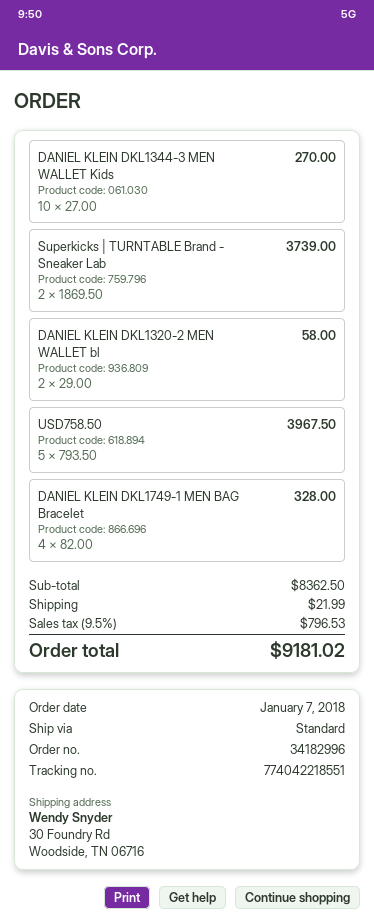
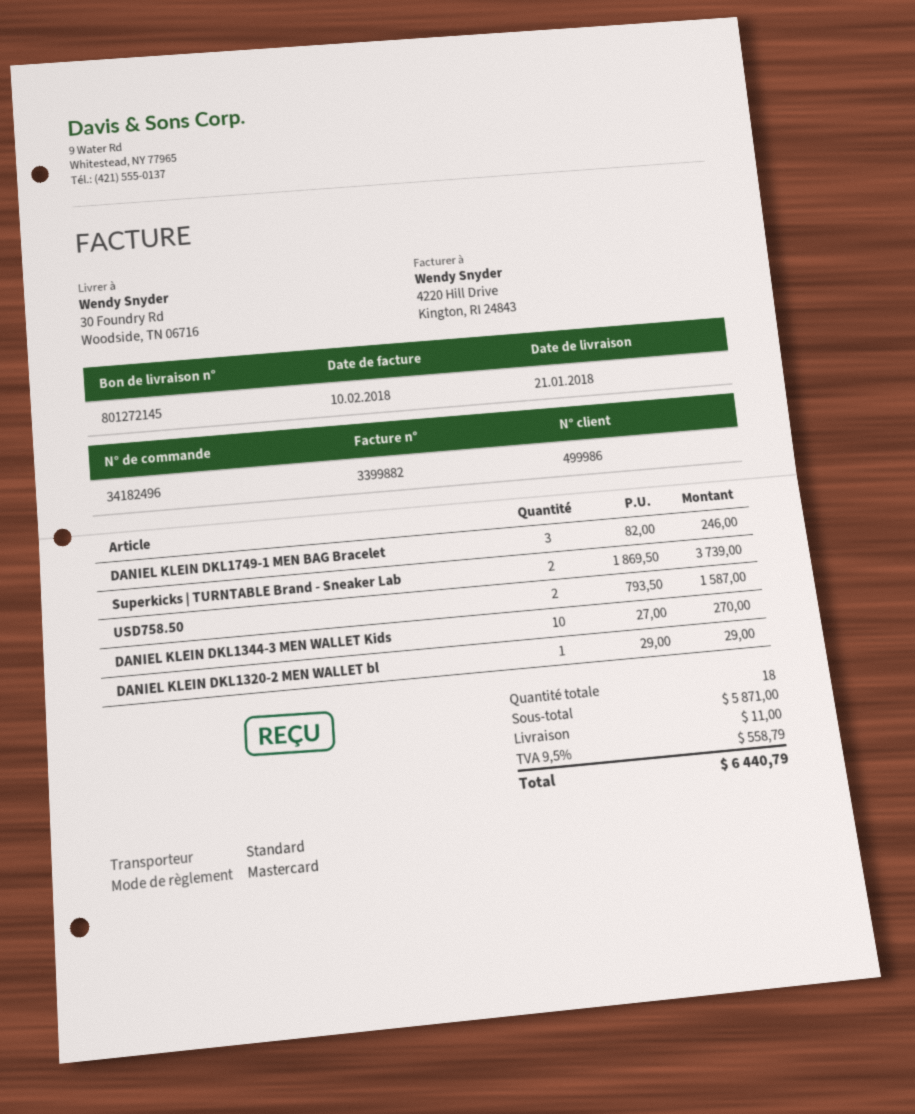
order number: 34182996 -> 34182496
DANIEL KLEIN DKL1320-2 MEN WALLET bl: 2 x 29.00 = 58.00 -> 1 x 29.00 = 29.00
USD758.50: 5 x 793.50 = 3967.50 -> 2 x 793.50 = 1587.00
DANIEL KLEIN DKL1749-1 MEN BAG Bracelet: 4 x 82.00 = 328.00 -> 3 x 82.00 = 246.00
subtotal: 8362.50 -> 5871.00
shipping: 21.99 -> 11.00
tax: 9.5% = 796.53 -> 9.5% = 558.79
total: 9181.02 -> 6440.79

